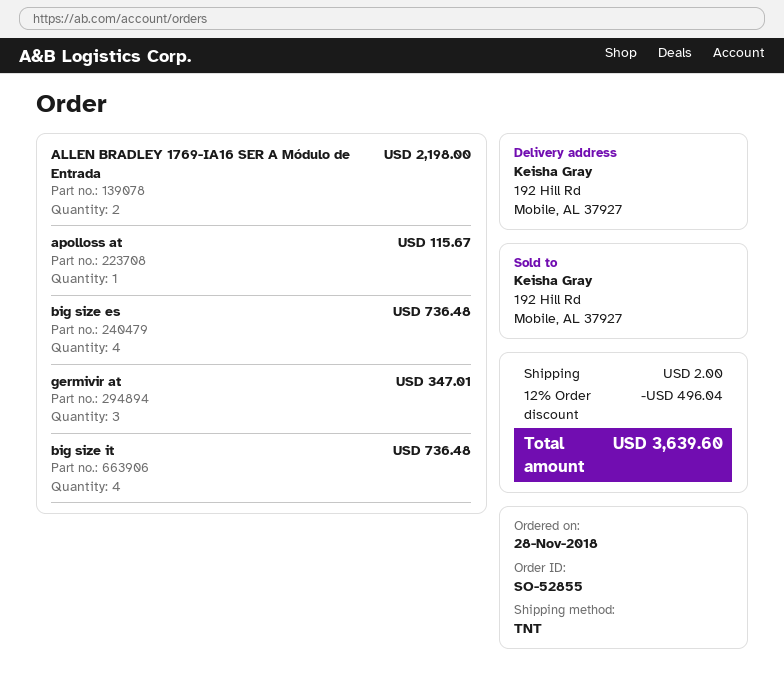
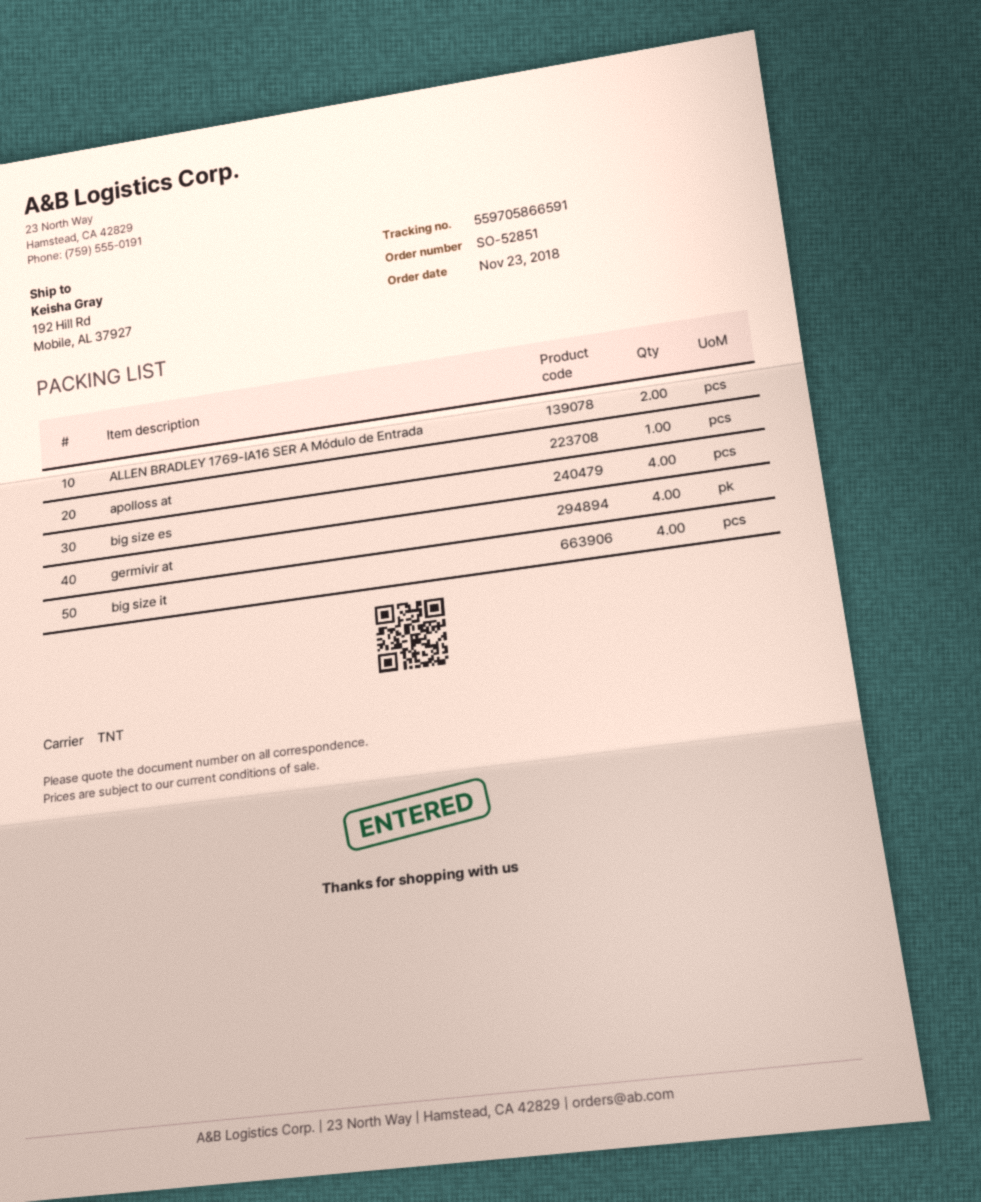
order number: SO-52855 -> SO-52851
order date: 2018-11-28 -> 2018-11-23
germivir at: 3 -> 4

